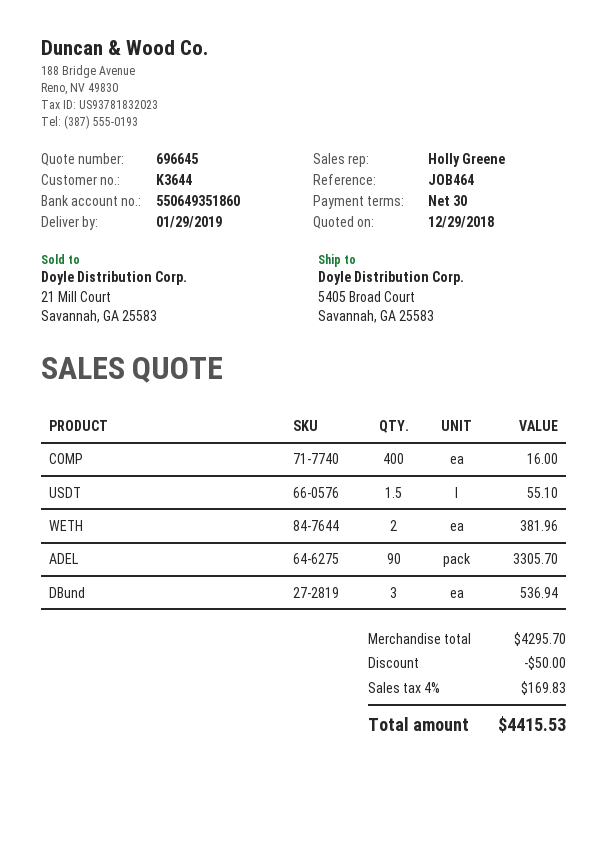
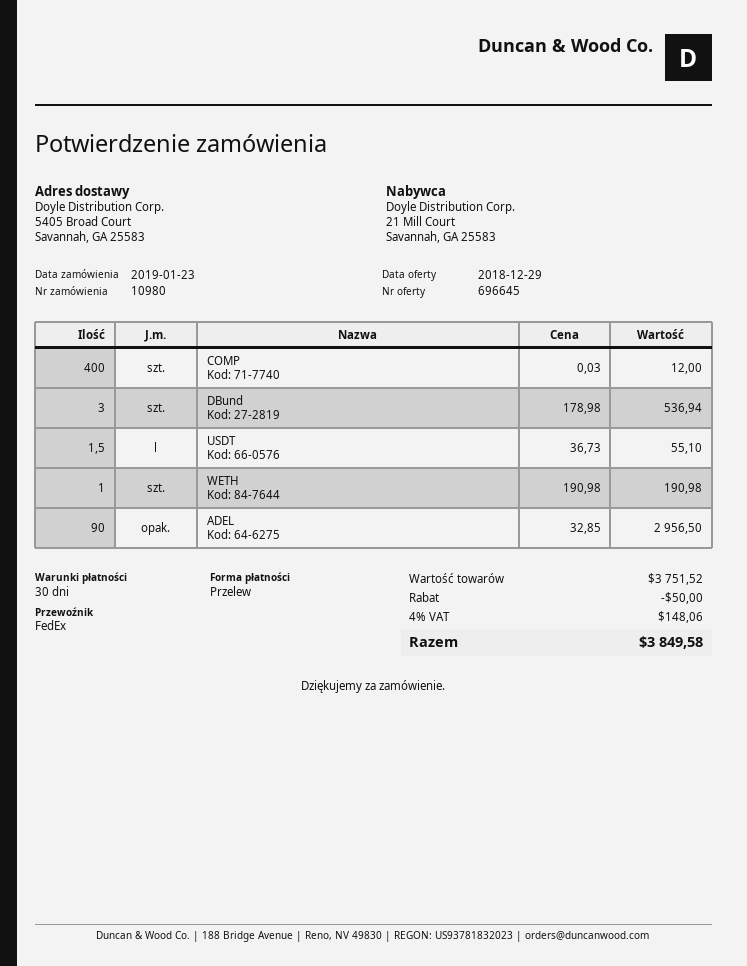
COMP: 400 for 16.00 -> 400 for 12.00
WETH: 2 for 381.96 -> 1 for 190.98
ADEL: 90 for 3305.70 -> 90 for 2956.50
subtotal: 4295.70 -> 3751.52
tax: 4% = 169.83 -> 4% = 148.06
total: 4415.53 -> 3849.58

